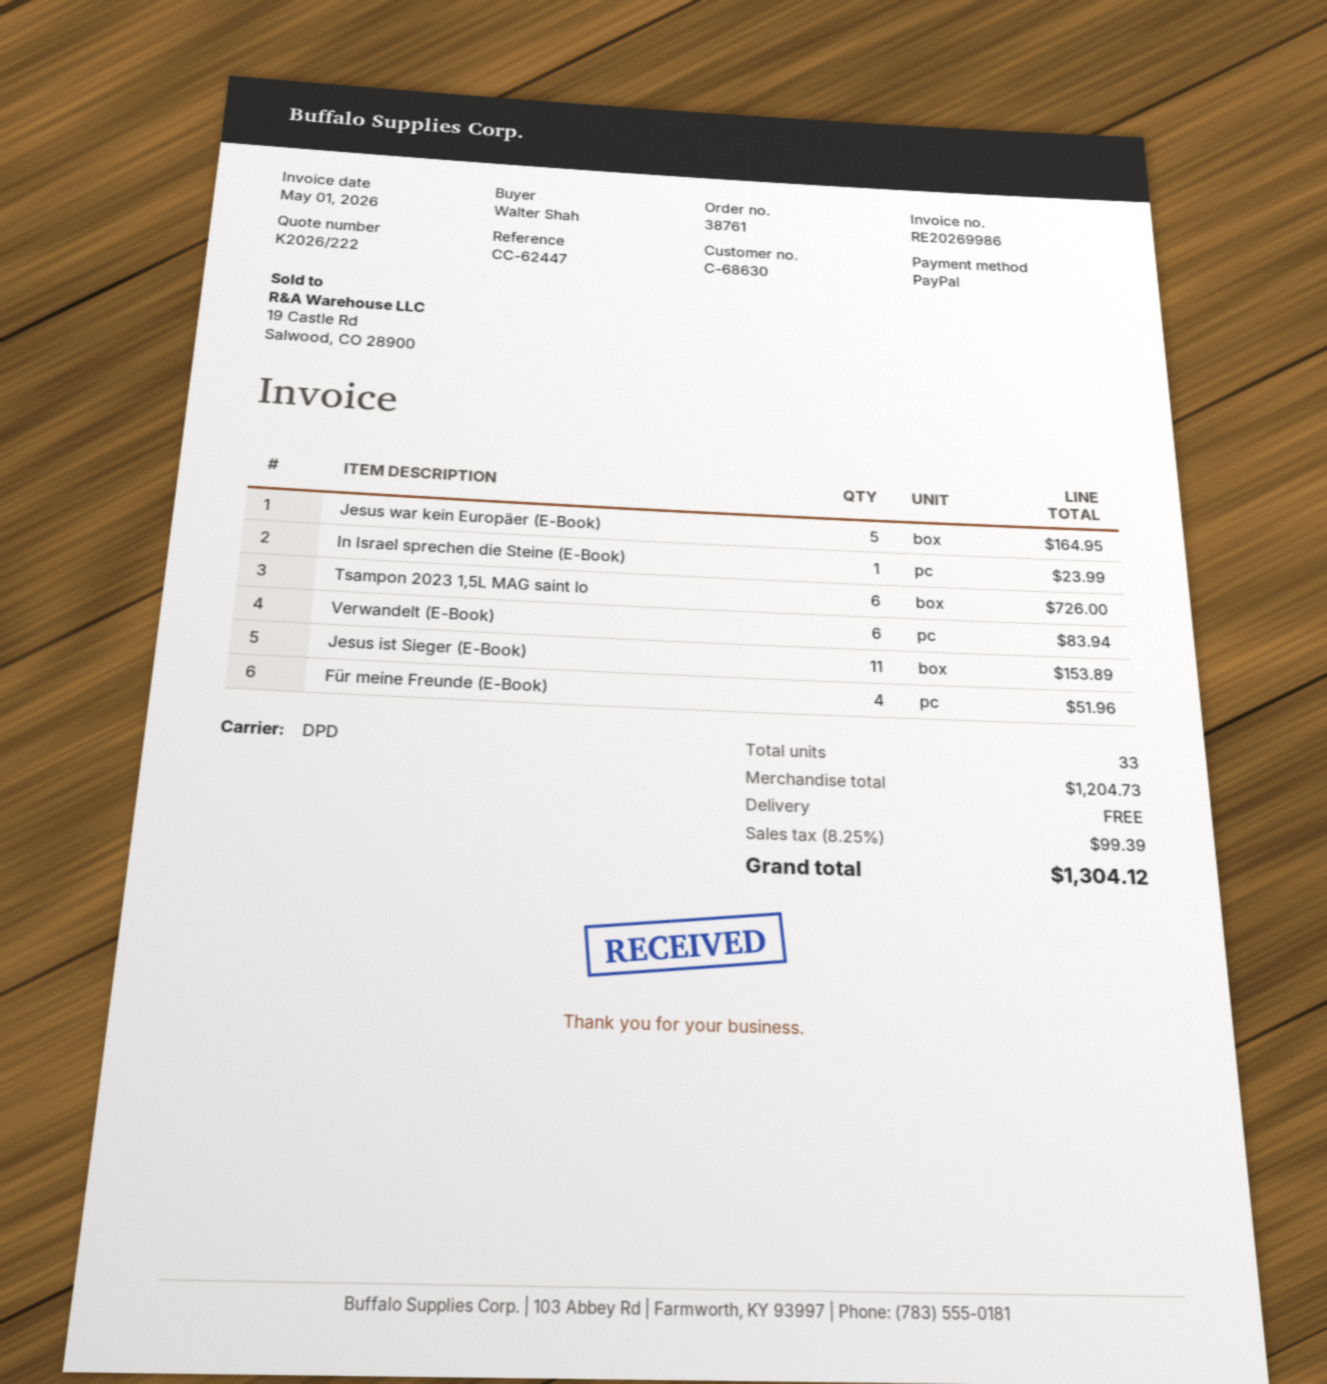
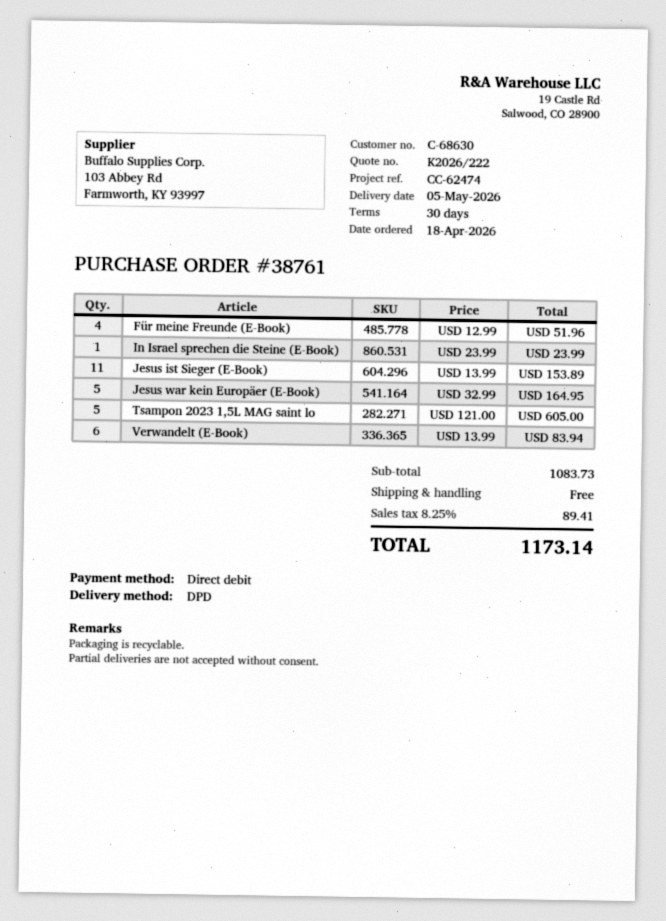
reference: CC-62447 -> CC-62474
payment method: PayPal -> direct debit
Tsampon 2023 1,5L MAG saint lo: 6 for 726.00 -> 5 for 605.00
subtotal: 1204.73 -> 1083.73
tax: 8.25% = 99.39 -> 8.25% = 89.41
total: 1304.12 -> 1173.14

